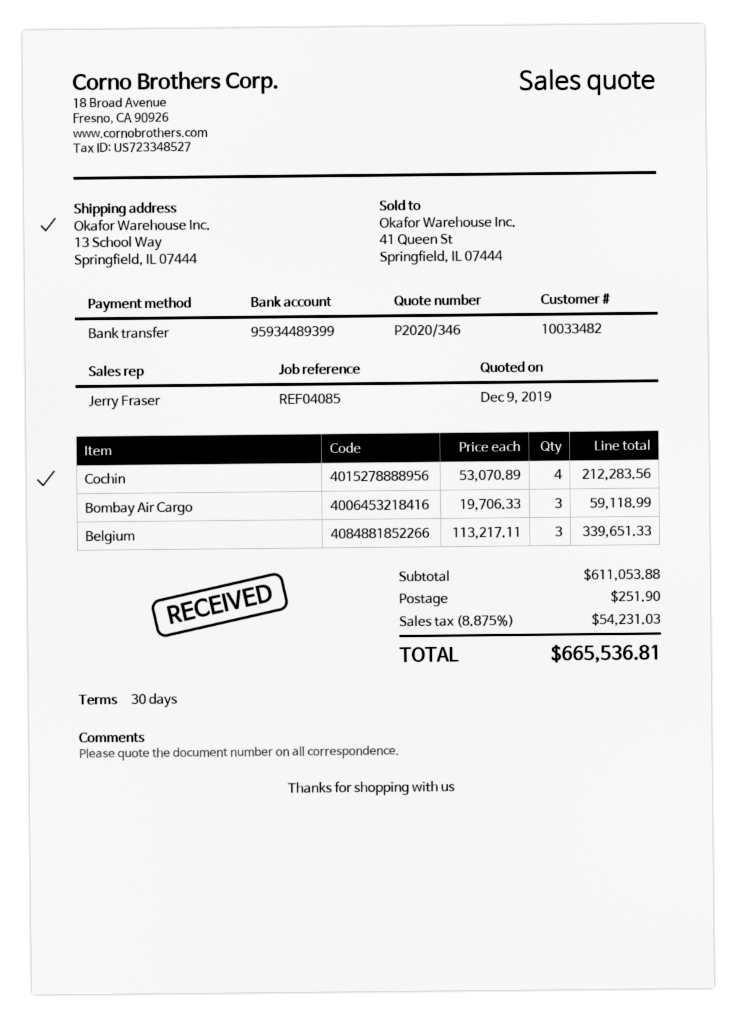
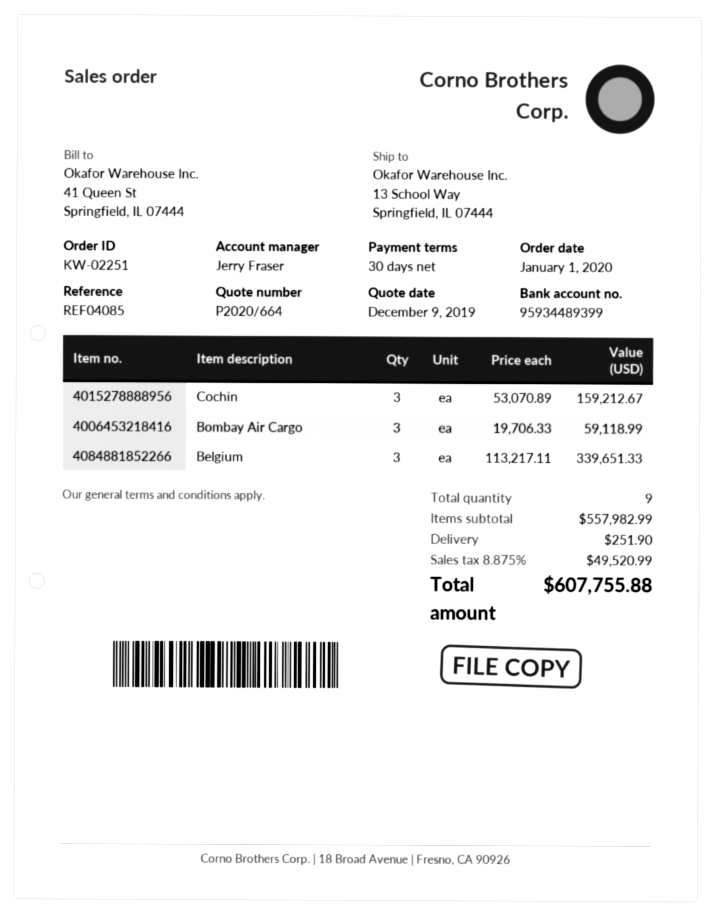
quote number: P2020/346 -> P2020/664
Cochin: 4 x 53070.89 = 212283.56 -> 3 x 53070.89 = 159212.67
subtotal: 611053.88 -> 557982.99
tax: 8.875% = 54231.03 -> 8.875% = 49520.99
total: 665536.81 -> 607755.88

